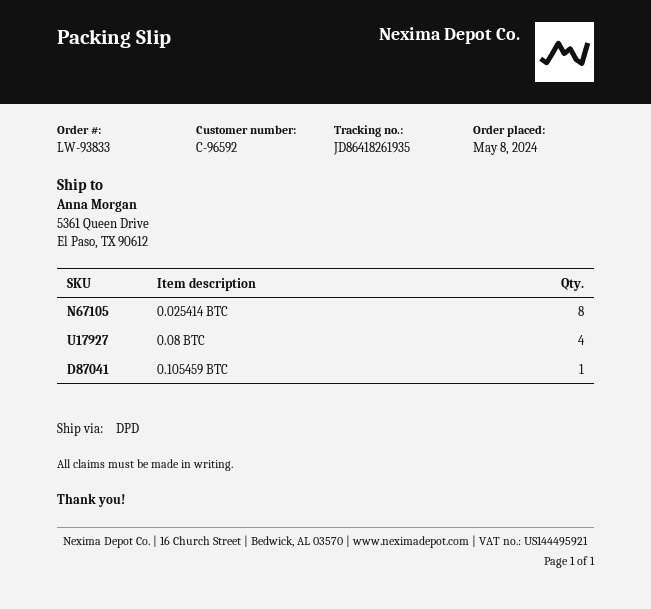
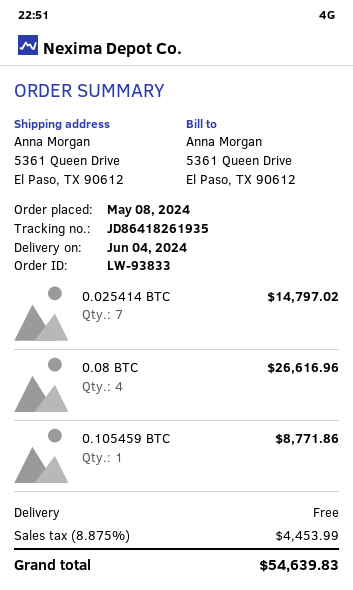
0.025414 BTC: 8 -> 7

